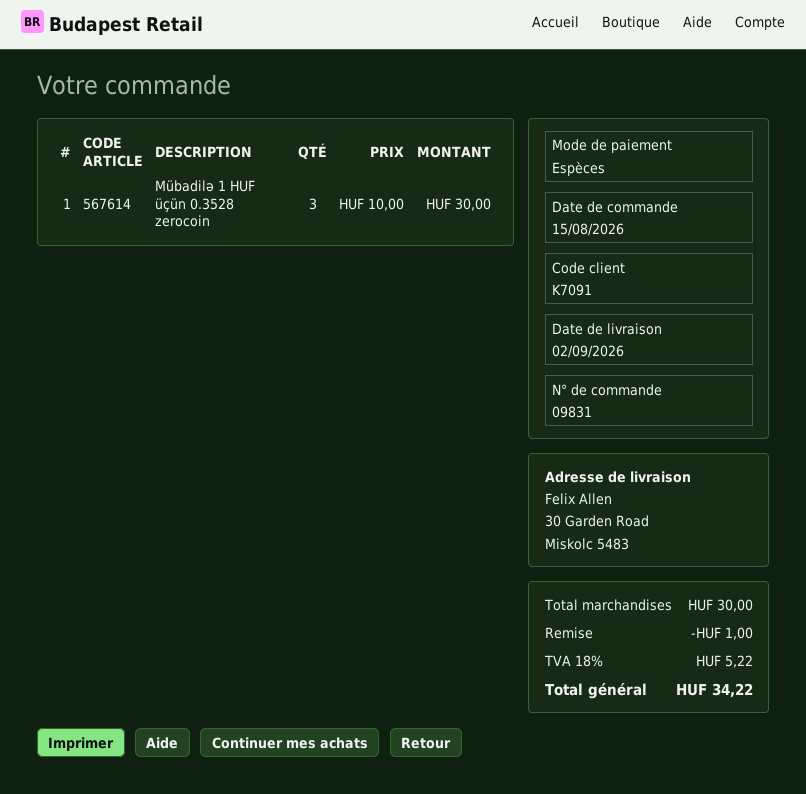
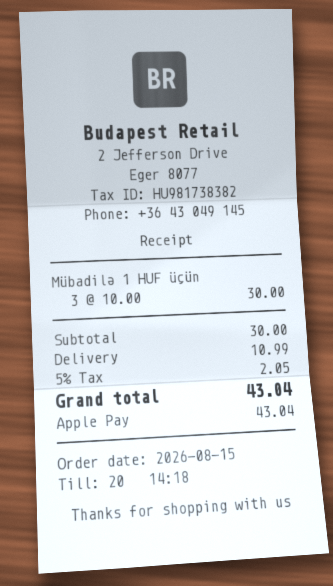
payment method: cash -> Apple Pay
discount: 1.00 -> none
shipping: none -> 10.99
tax: 18% = 5.22 -> 5% = 2.05
total: 34.22 -> 43.04

